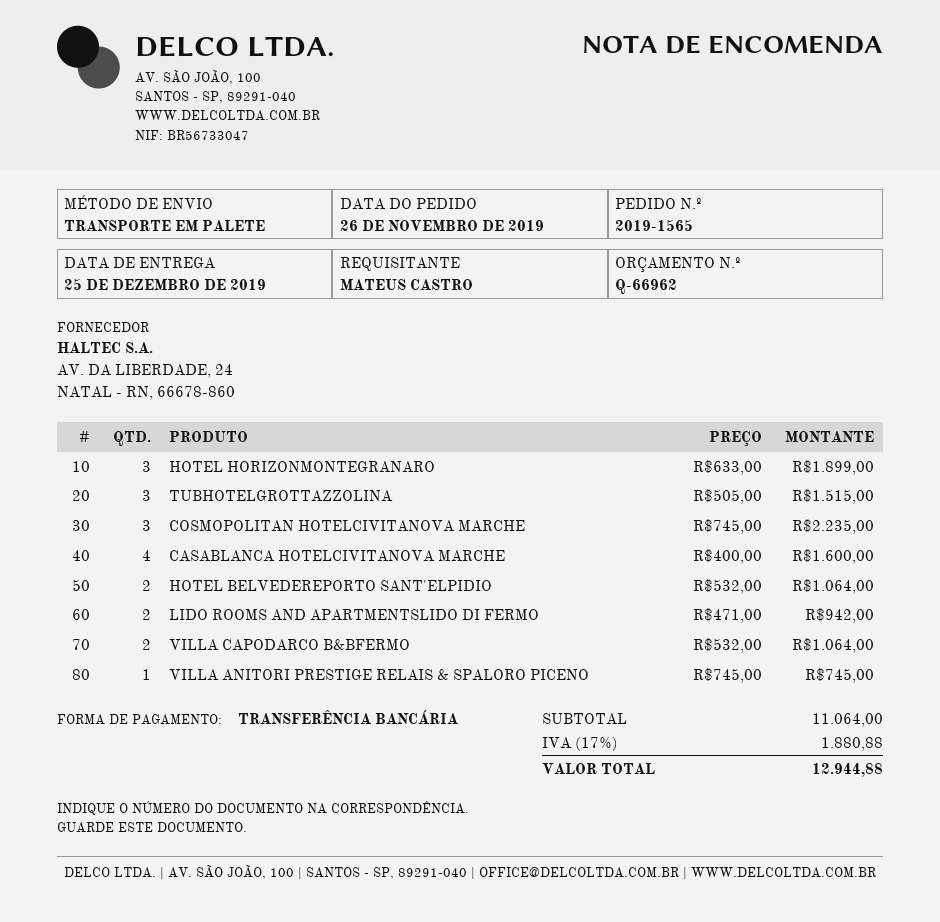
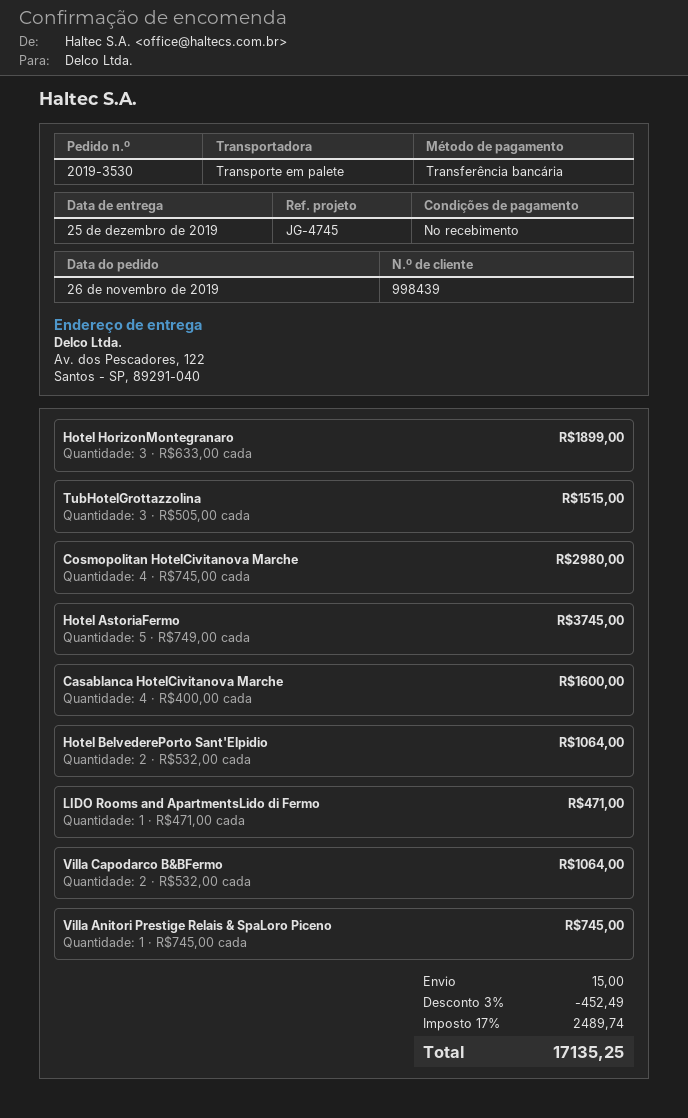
order number: 2019-1565 -> 2019-3530
COSMOPOLITAN HOTELCIVITANOVA MARCHE: 3 x 745.00 = 2235.00 -> 4 x 745.00 = 2980.00
LIDO ROOMS AND APARTMENTSLIDO DI FERMO: 2 x 471.00 = 942.00 -> 1 x 471.00 = 471.00
Hotel AstoriaFermo: none -> 5 x 749.00 = 3745.00
discount: none -> 3% = 452.49
shipping: none -> 15.00
tax: 17% = 1880.88 -> 17% = 2489.74
total: 12944.88 -> 17135.25

